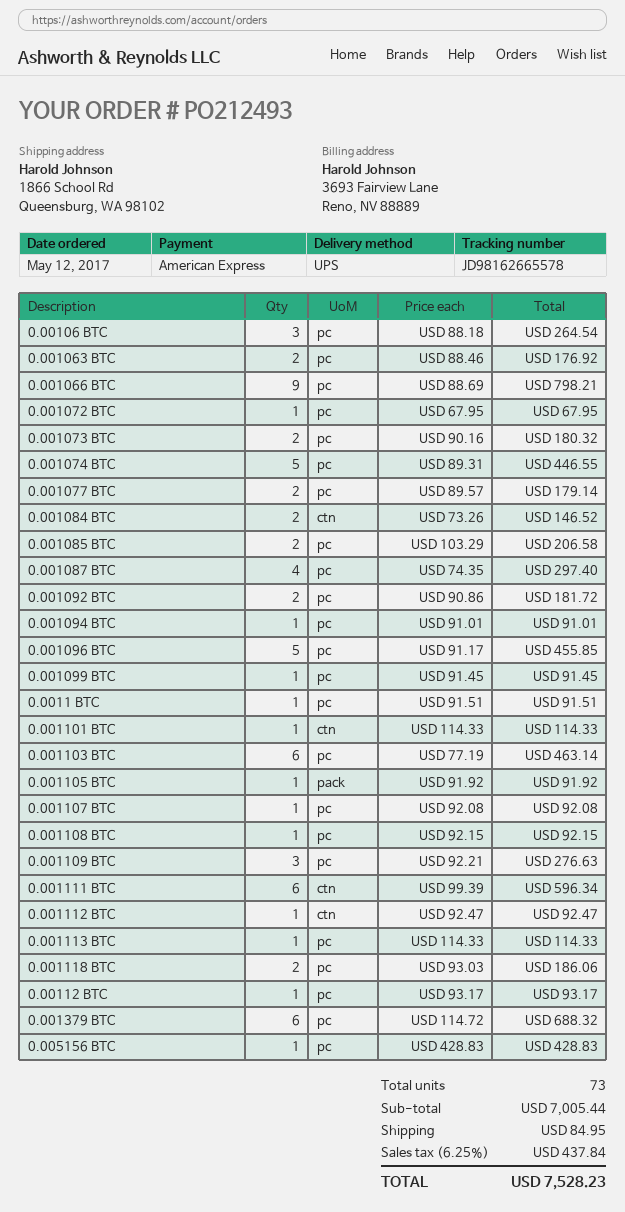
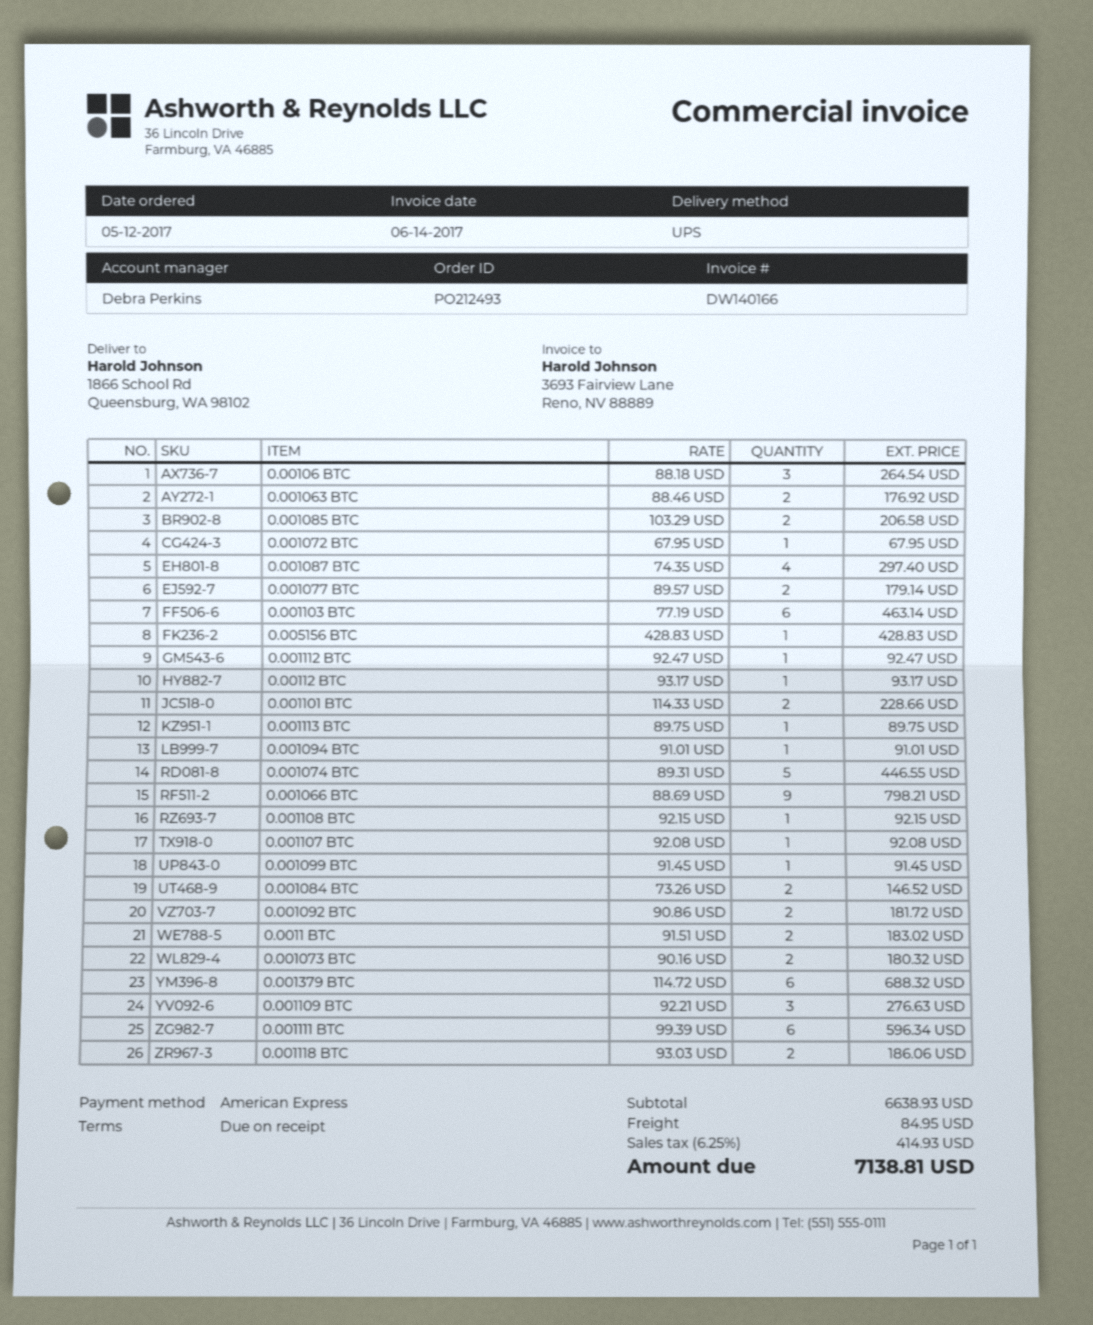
0.001096 BTC: 5 x 91.17 = 455.85 -> none
0.0011 BTC: 1 x 91.51 = 91.51 -> 2 x 91.51 = 183.02
0.001101 BTC: 1 x 114.33 = 114.33 -> 2 x 114.33 = 228.66
0.001105 BTC: 1 x 91.92 = 91.92 -> none
0.001113 BTC: 1 x 114.33 = 114.33 -> 1 x 89.75 = 89.75
subtotal: 7005.44 -> 6638.93
tax: 6.25% = 437.84 -> 6.25% = 414.93
total: 7528.23 -> 7138.81

